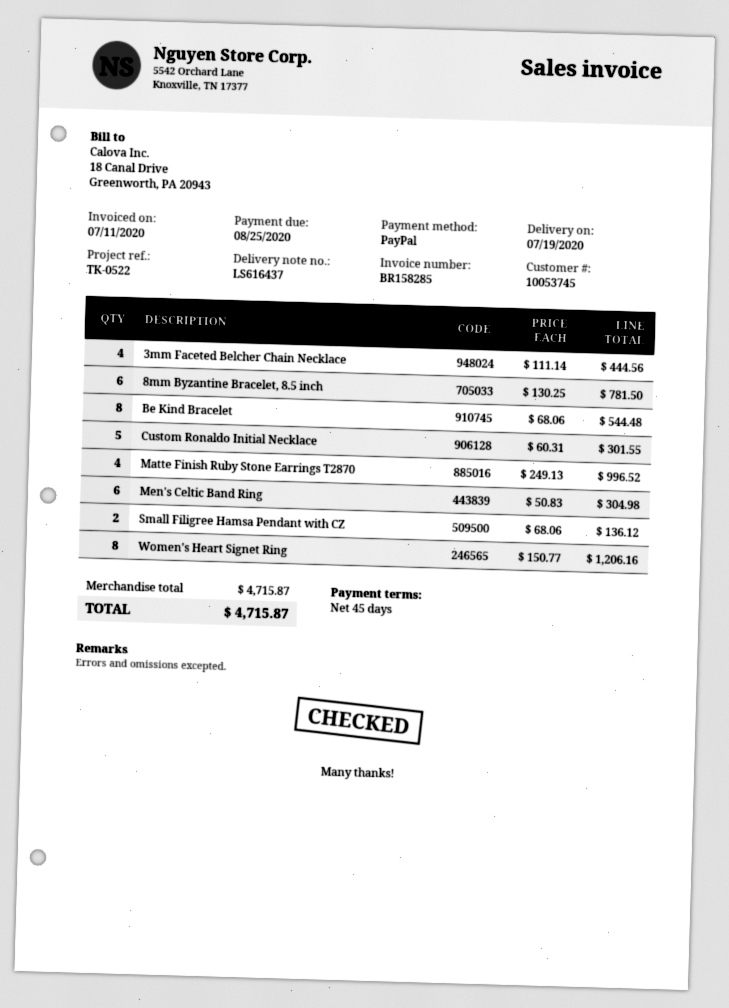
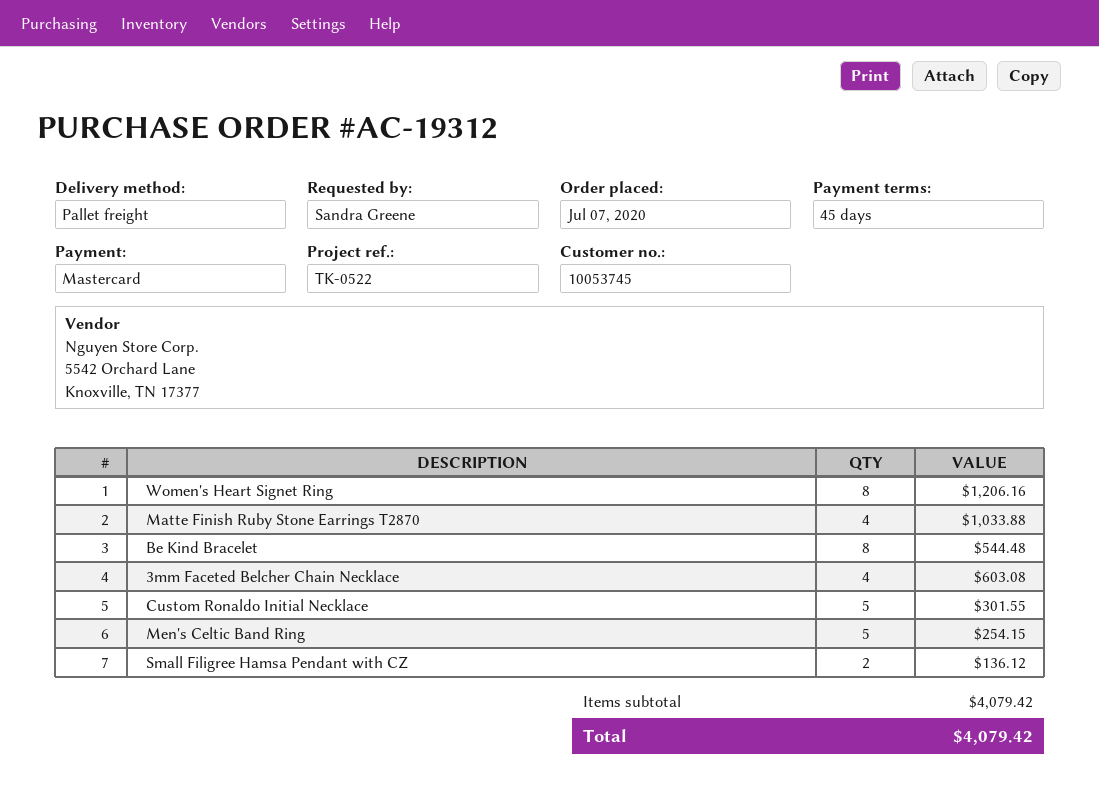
payment method: PayPal -> Mastercard
3mm Faceted Belcher Chain Necklace: 4 for 444.56 -> 4 for 603.08
8mm Byzantine Bracelet, 8.5 inch: 6 for 781.50 -> none
Matte Finish Ruby Stone Earrings T2870: 4 for 996.52 -> 4 for 1033.88
Men's Celtic Band Ring: 6 for 304.98 -> 5 for 254.15
subtotal: 4715.87 -> 4079.42
total: 4715.87 -> 4079.42

